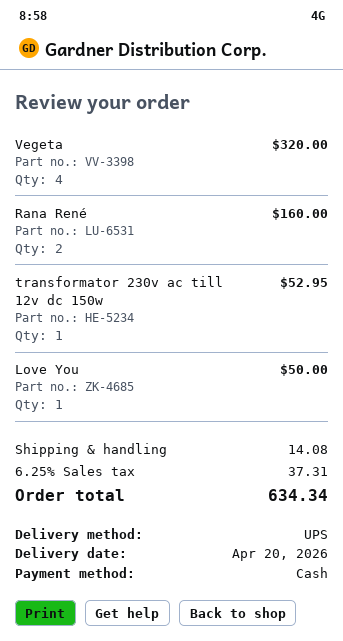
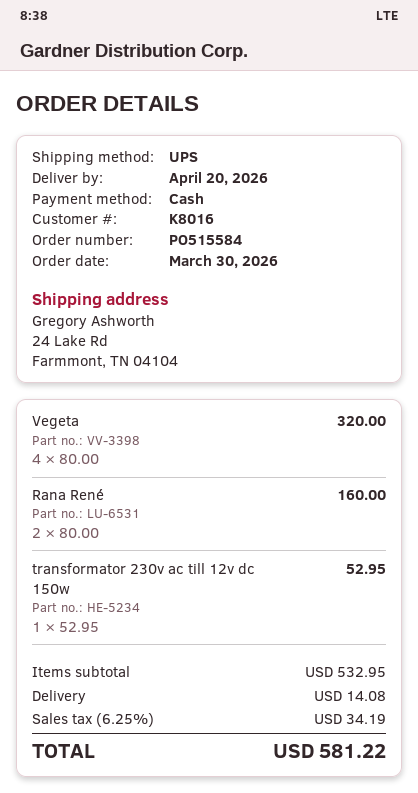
Love You: 1 for 50.00 -> none
tax: 6.25% = 37.31 -> 6.25% = 34.19
total: 634.34 -> 581.22

